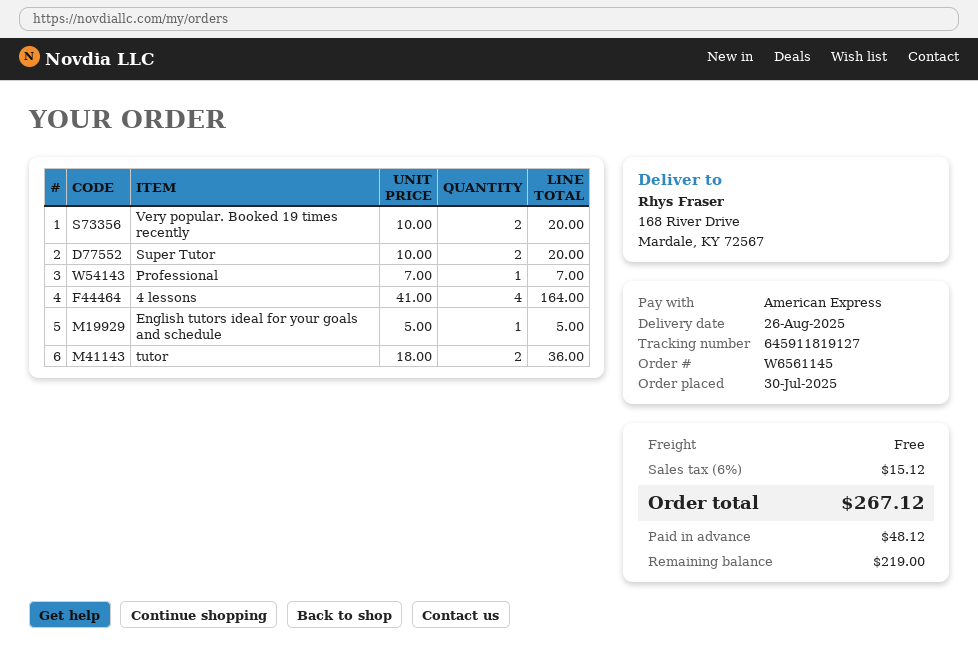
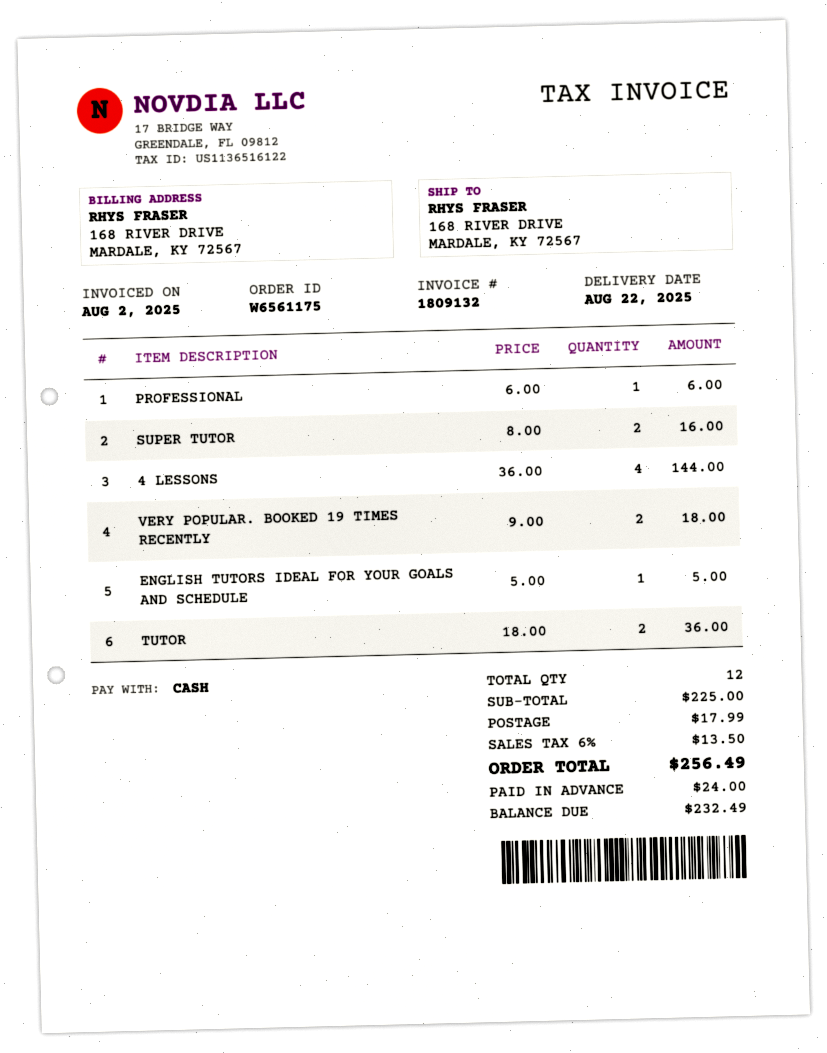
order number: W6561145 -> W6561175
delivery date: 2025-08-26 -> 2025-08-22
payment method: American Express -> cash
Very popular. Booked 19 times recently: 2 x 10.00 = 20.00 -> 2 x 9.00 = 18.00
Super Tutor: 2 x 10.00 = 20.00 -> 2 x 8.00 = 16.00
Professional: 1 x 7.00 = 7.00 -> 1 x 6.00 = 6.00
4 lessons: 4 x 41.00 = 164.00 -> 4 x 36.00 = 144.00
shipping: 0.00 -> 17.99
tax: 6% = 15.12 -> 6% = 13.50
total: 267.12 -> 256.49
deposit: 48.12 -> 24.00
balance: 219.00 -> 232.49

